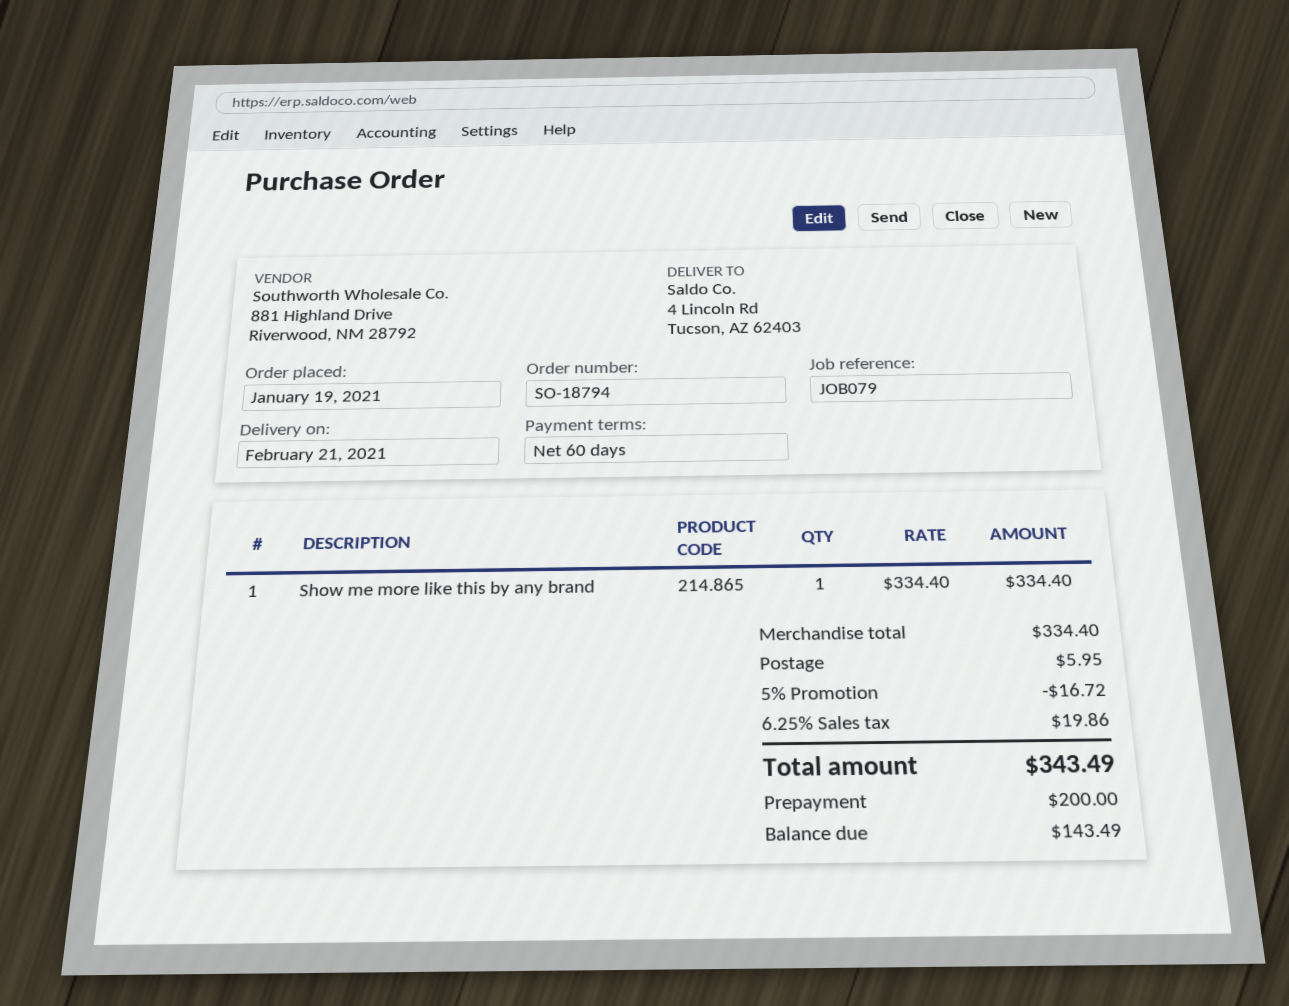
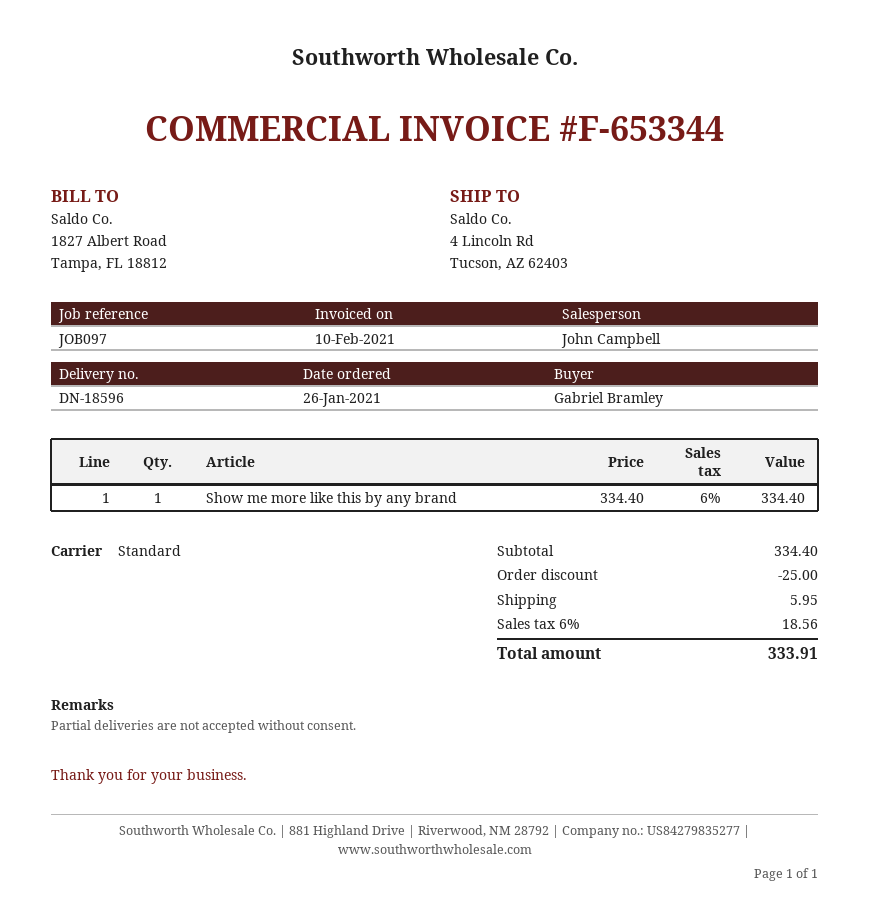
order date: 2021-01-19 -> 2021-01-26
reference: JOB079 -> JOB097
discount: 16.72 -> 25.00
tax: 6.25% = 19.86 -> 6% = 18.56
total: 343.49 -> 333.91

